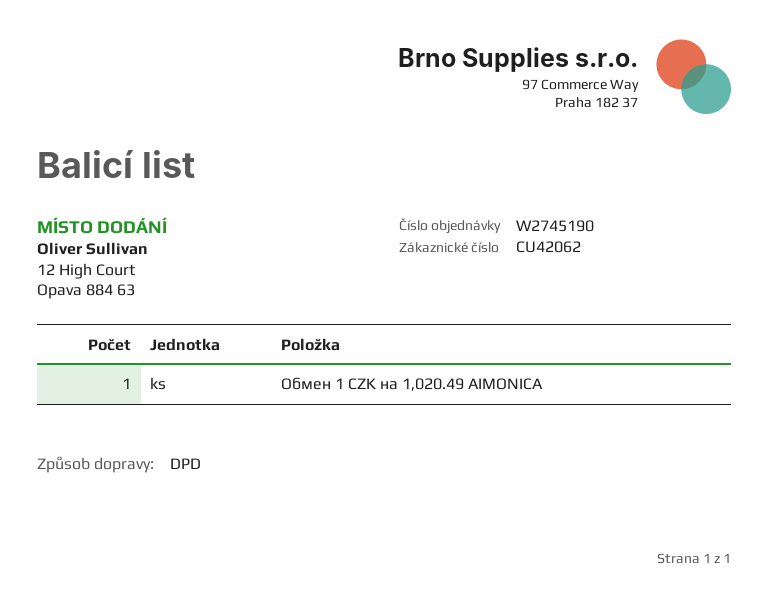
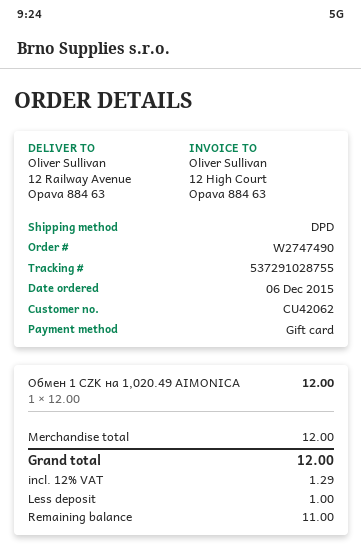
order number: W2745190 -> W2747490
ship to: 12 High Court, Opava 884 63 -> 12 Railway Avenue, Opava 884 63

